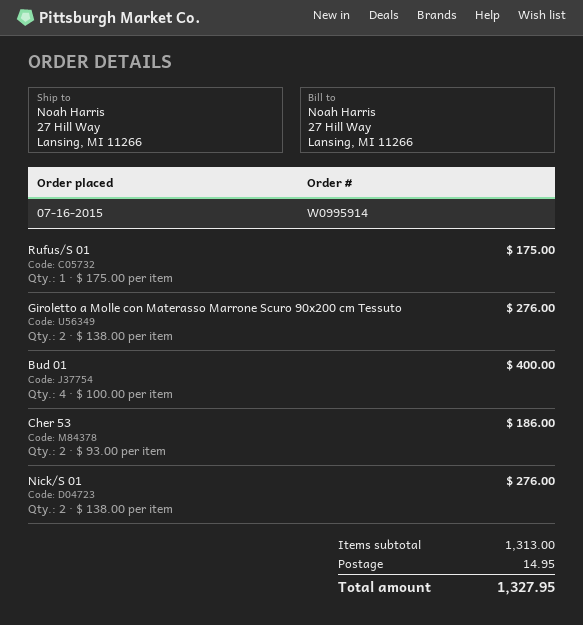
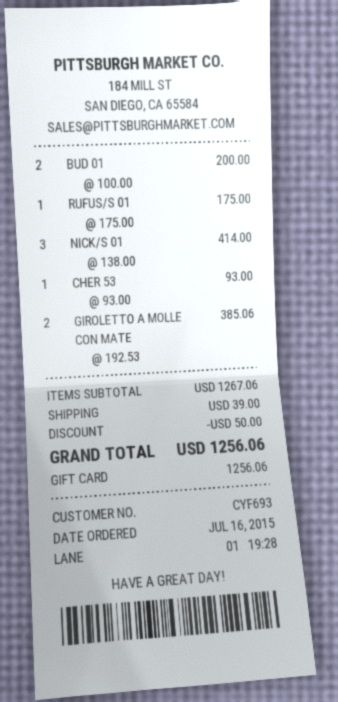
Giroletto a Molle con Materasso Marrone Scuro 90x200 cm Tessuto: 2 x 138.00 = 276.00 -> 2 x 192.53 = 385.06
Bud 01: 4 x 100.00 = 400.00 -> 2 x 100.00 = 200.00
Cher 53: 2 x 93.00 = 186.00 -> 1 x 93.00 = 93.00
Nick/S 01: 2 x 138.00 = 276.00 -> 3 x 138.00 = 414.00
subtotal: 1313.00 -> 1267.06
discount: none -> 50.00
shipping: 14.95 -> 39.00
total: 1327.95 -> 1256.06

